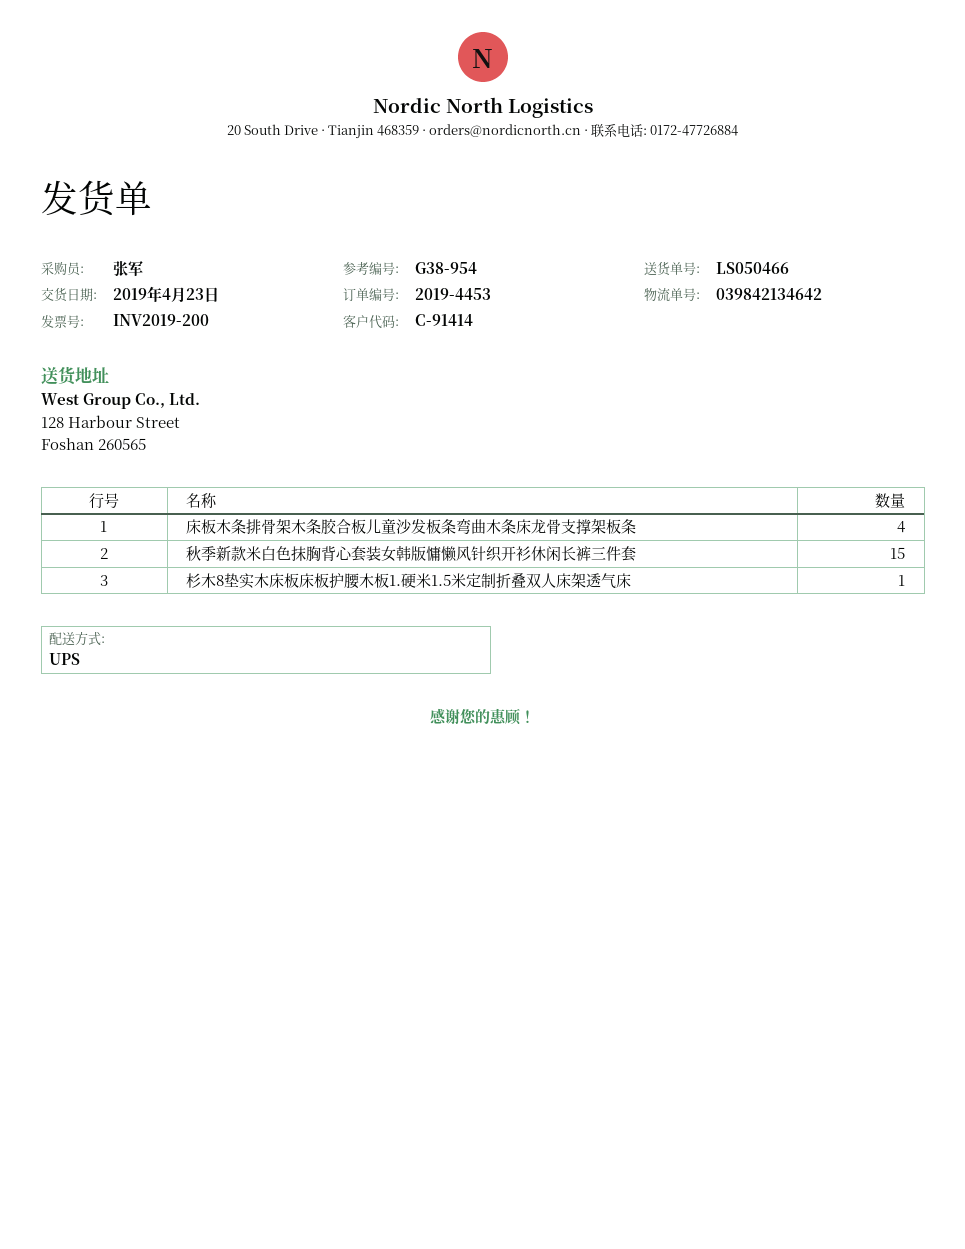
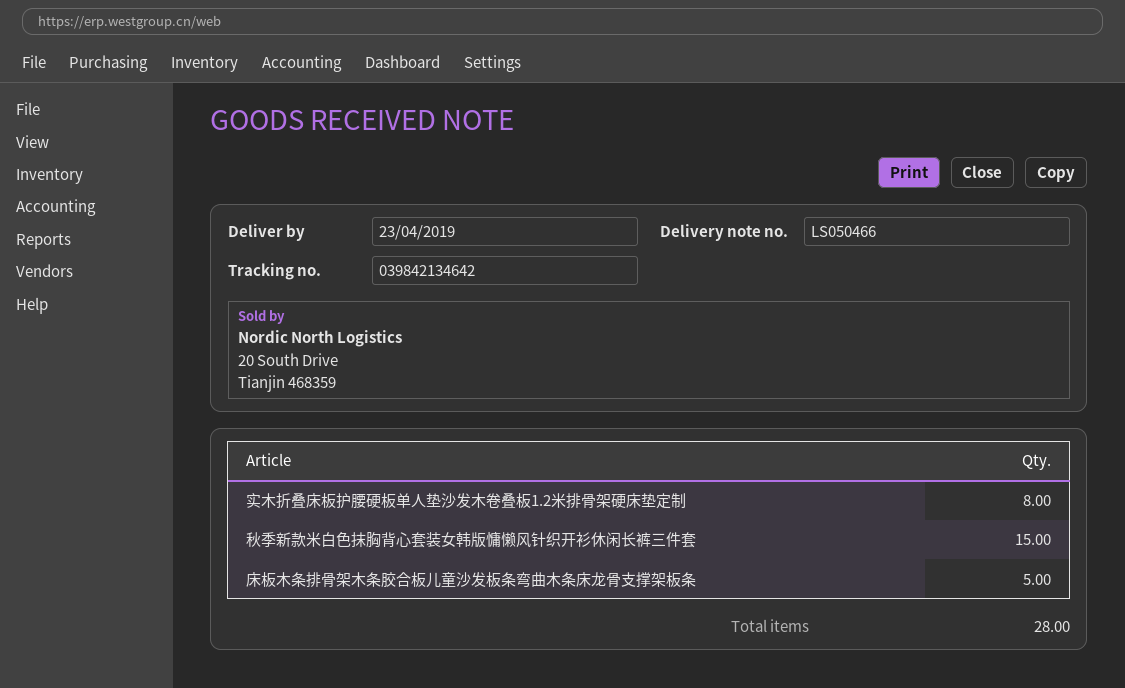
床板木条排骨架木条胶合板儿童沙发板条弯曲木条床龙骨支撑架板条: 4 -> 5
杉木8垫实木床板床板护腰木板1.硬米1.5米定制折叠双人床架透气床: 1 -> none
实木折叠床板护腰硬板单人垫沙发木卷叠板1.2米排骨架硬床垫定制: none -> 8

